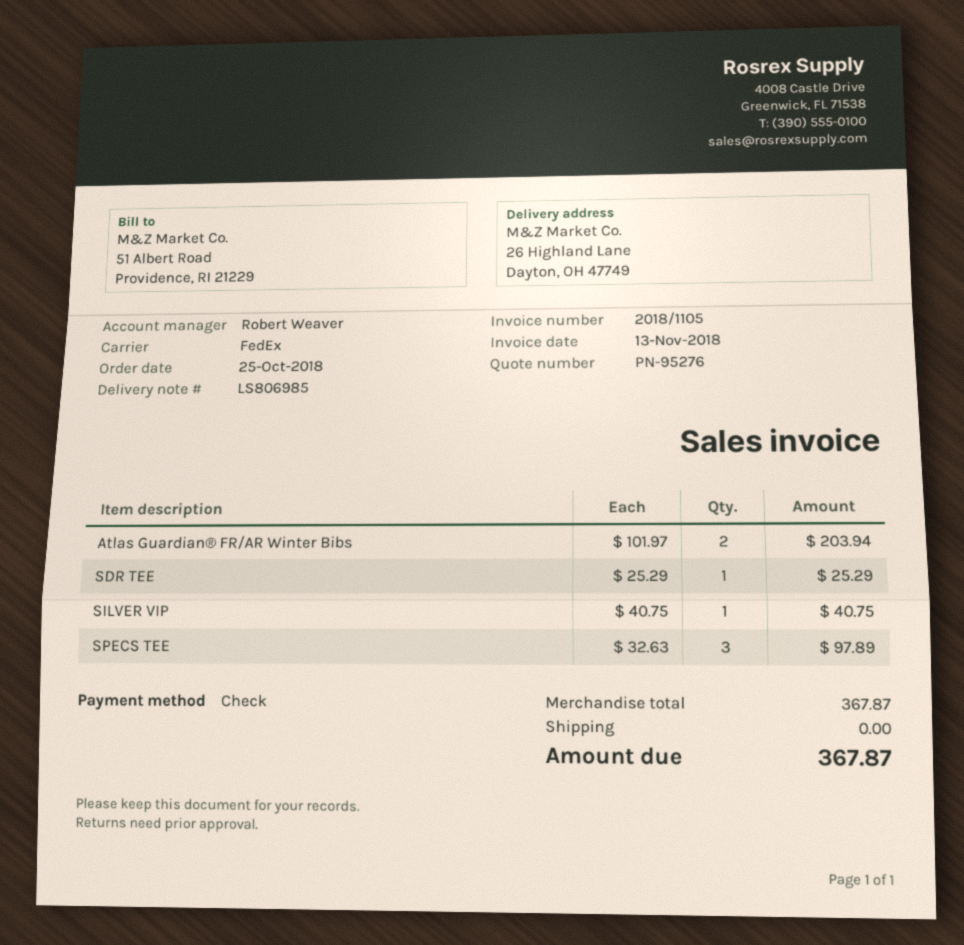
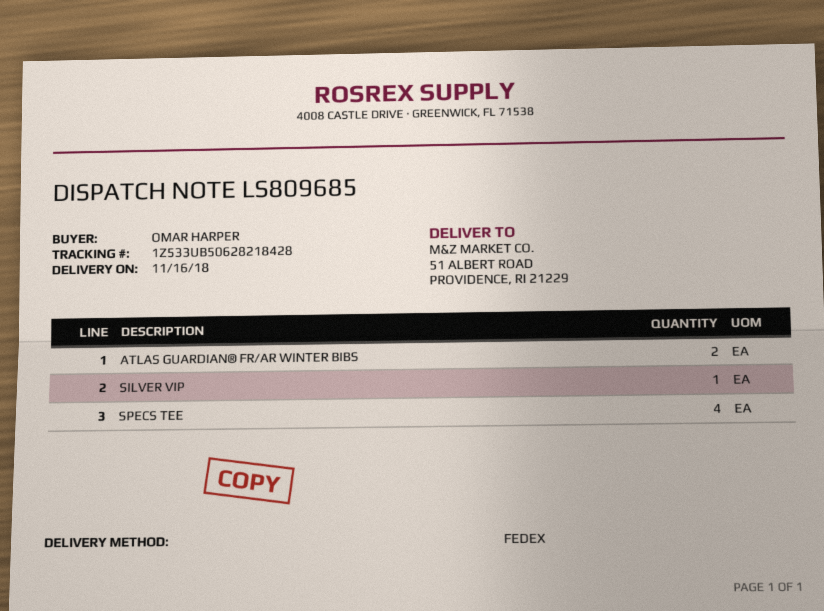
delivery note number: LS806985 -> LS809685
ship to: 26 Highland Lane, Dayton, OH 47749 -> 51 ALBERT ROAD, PROVIDENCE, RI 21229
SDR TEE: 1 -> none
SPECS TEE: 3 -> 4

